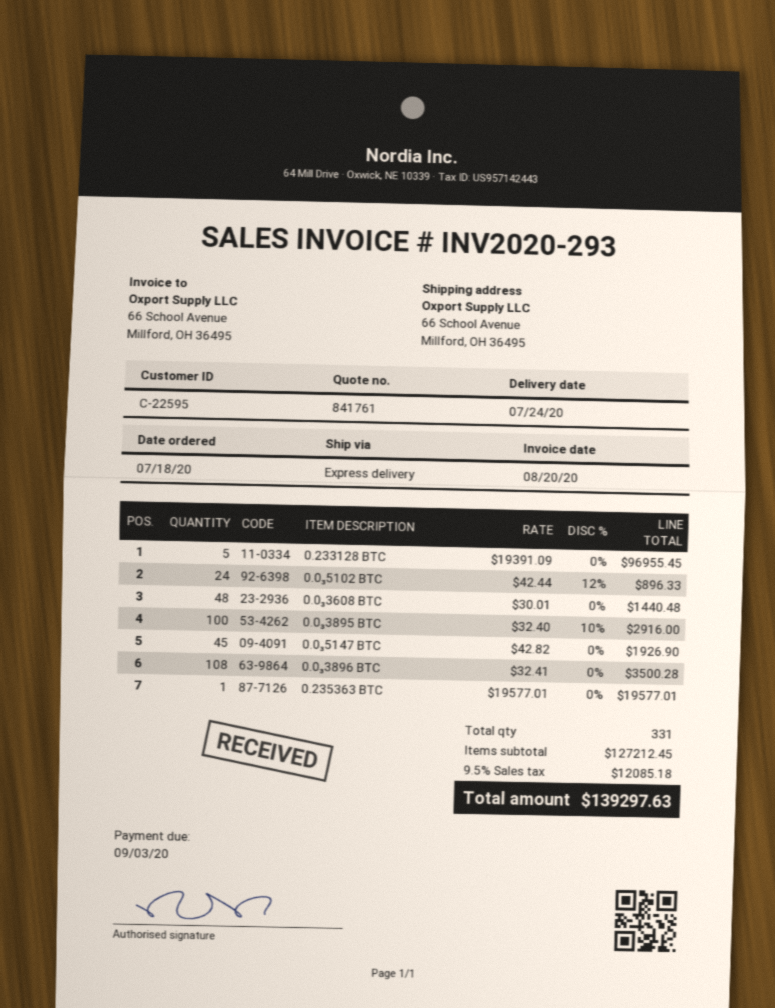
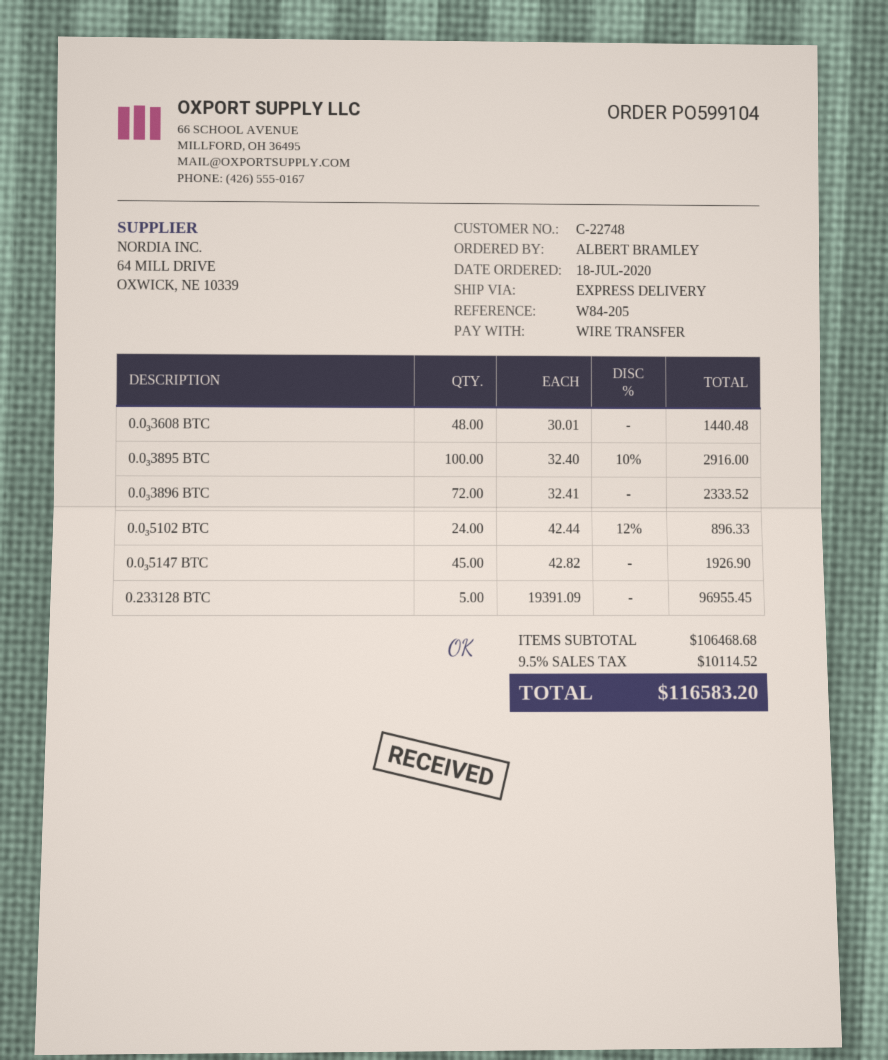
customer number: C-22595 -> C-22748
0.0₃3896 BTC: 108 x 32.41 = 3500.28 -> 72 x 32.41 = 2333.52
0.235363 BTC: 1 x 19577.01 = 19577.01 -> none
subtotal: 127212.45 -> 106468.68
tax: 9.5% = 12085.18 -> 9.5% = 10114.52
total: 139297.63 -> 116583.20

